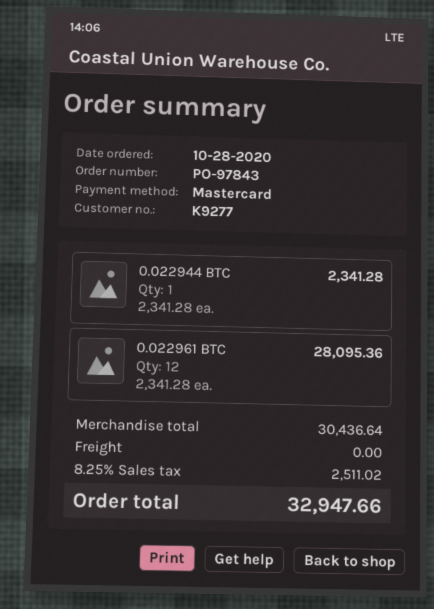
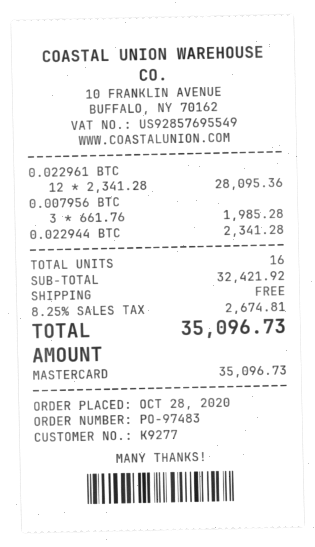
order number: PO-97843 -> PO-97483
0.007956 BTC: none -> 3 x 661.76 = 1985.28
subtotal: 30436.64 -> 32421.92
tax: 8.25% = 2511.02 -> 8.25% = 2674.81
total: 32947.66 -> 35096.73

